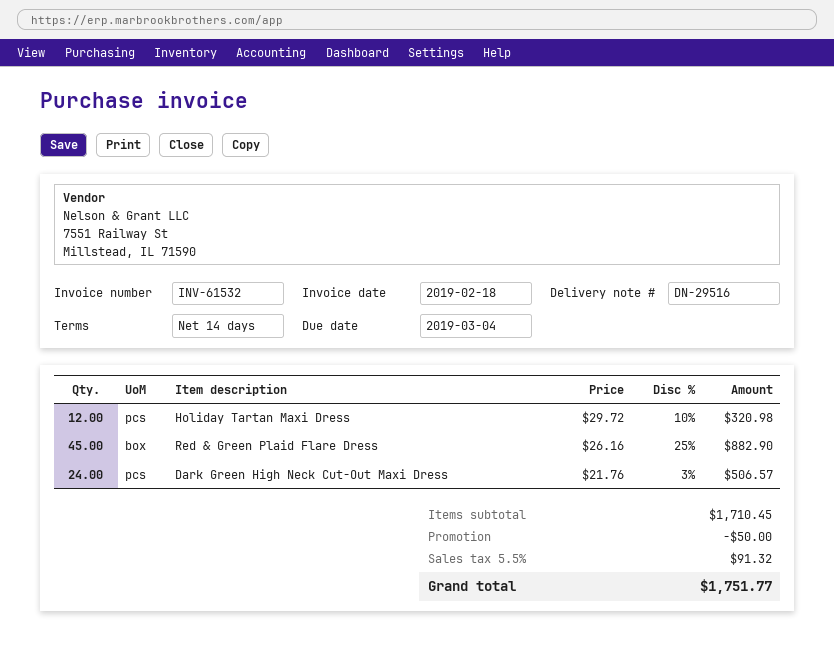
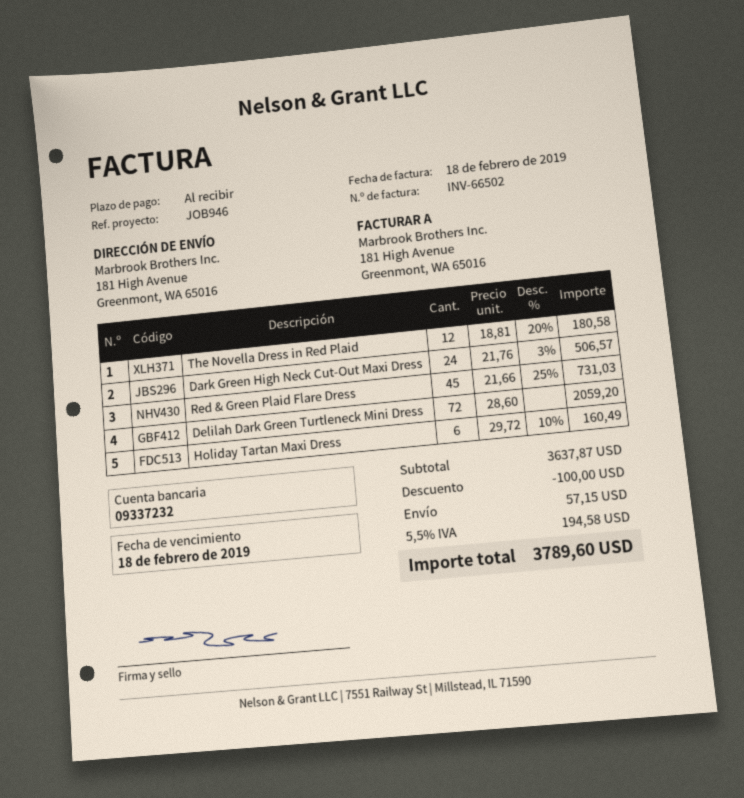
invoice number: INV-61532 -> INV-66502
payment terms: 14 days -> on receipt
due date: 2019-03-04 -> 2019-02-18
Holiday Tartan Maxi Dress: 12 x 29.72 - 10% = 320.98 -> 6 x 29.72 - 10% = 160.49
Red & Green Plaid Flare Dress: 45 x 26.16 - 25% = 882.90 -> 45 x 21.66 - 25% = 731.03
The Novella Dress in Red Plaid: none -> 12 x 18.81 - 20% = 180.58
Delilah Dark Green Turtleneck Mini Dress: none -> 72 x 28.60 = 2059.20
subtotal: 1710.45 -> 3637.87
discount: 50.00 -> 100.00
shipping: none -> 57.15
tax: 5.5% = 91.32 -> 5.5% = 194.58
total: 1751.77 -> 3789.60

